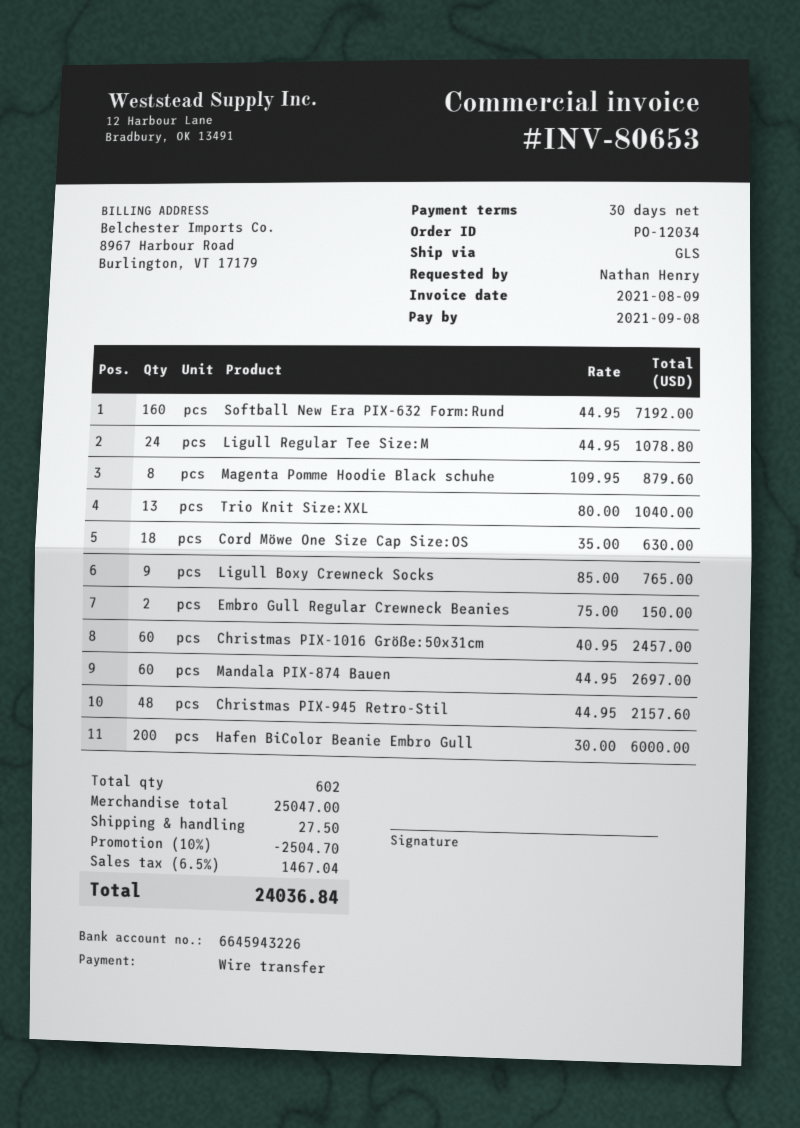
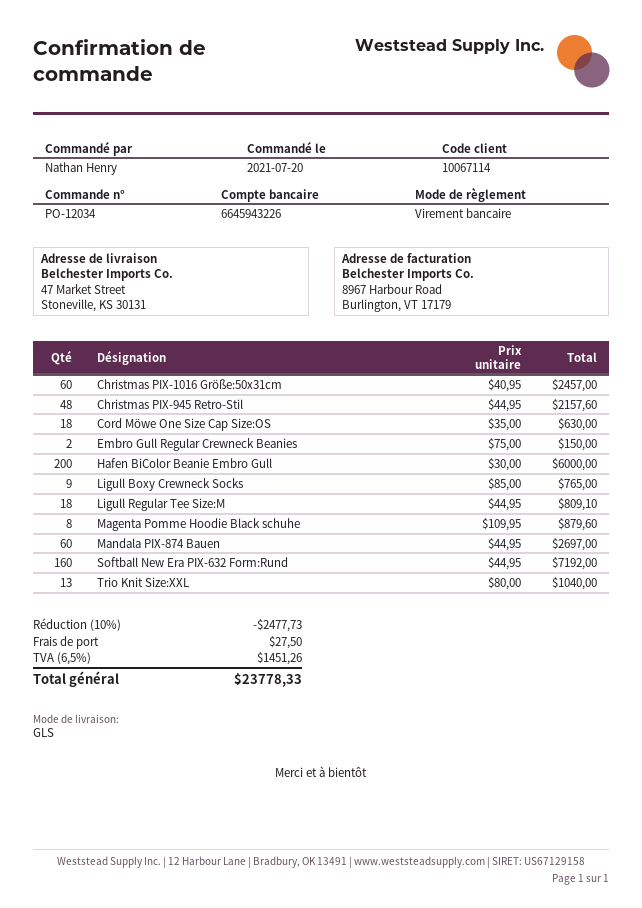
Ligull Regular Tee Size:M: 24 x 44.95 = 1078.80 -> 18 x 44.95 = 809.10
discount: 10% = 2504.70 -> 10% = 2477.73
tax: 6.5% = 1467.04 -> 6.5% = 1451.26
total: 24036.84 -> 23778.33

